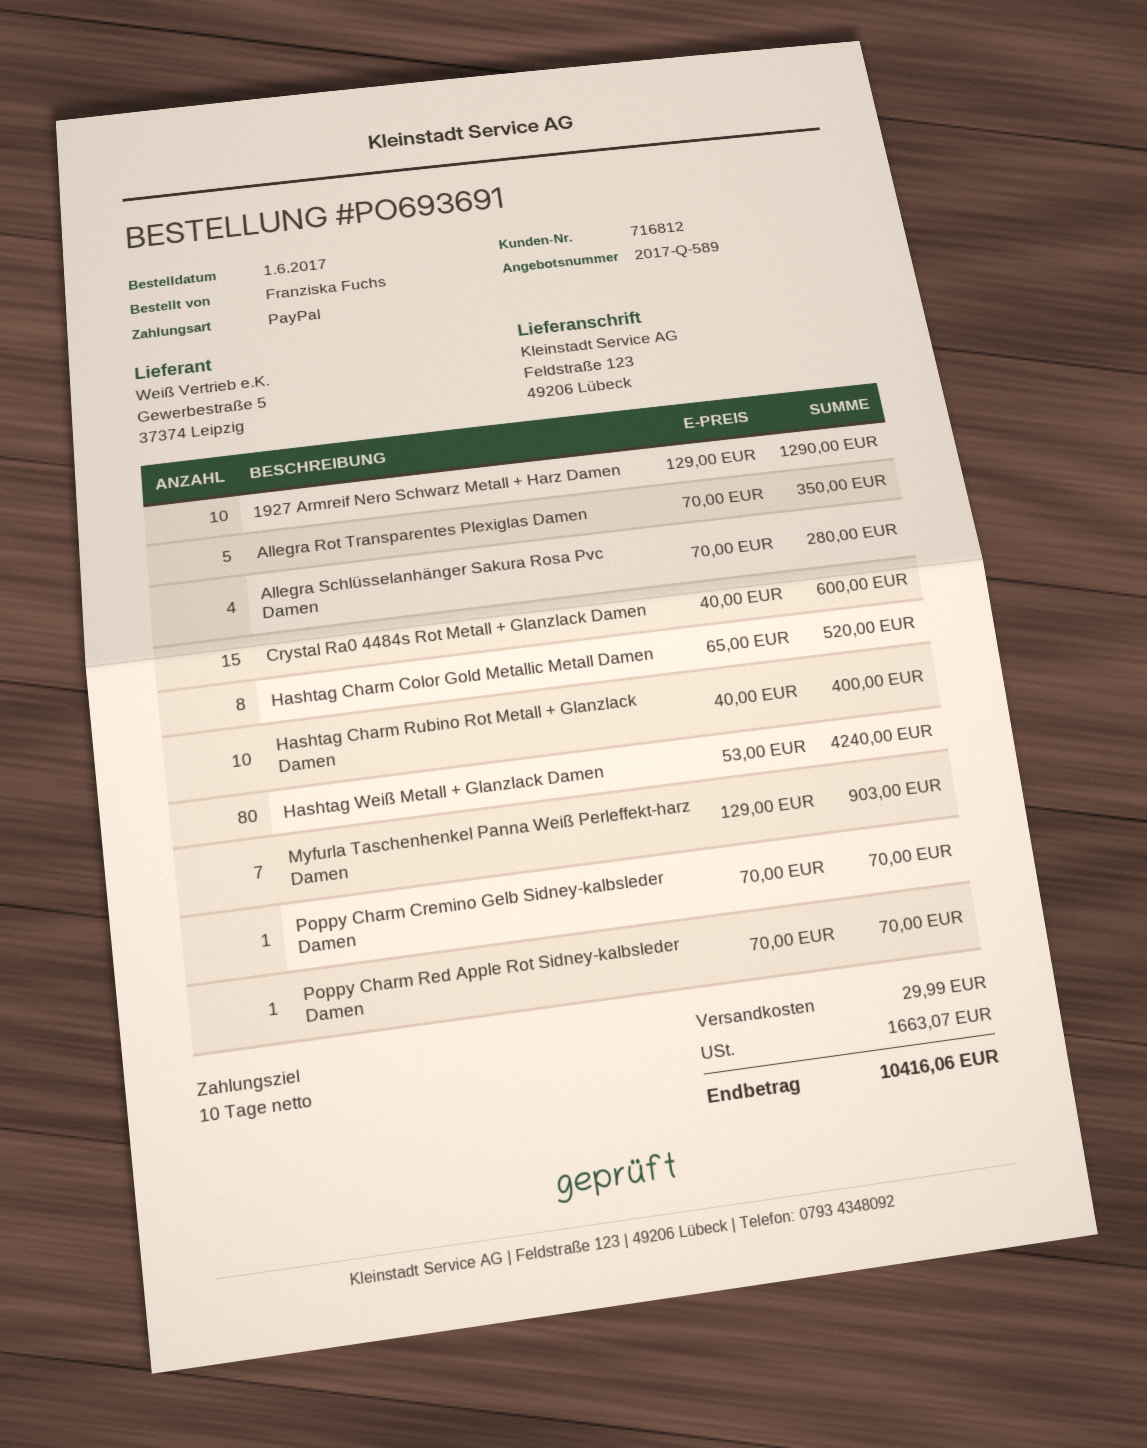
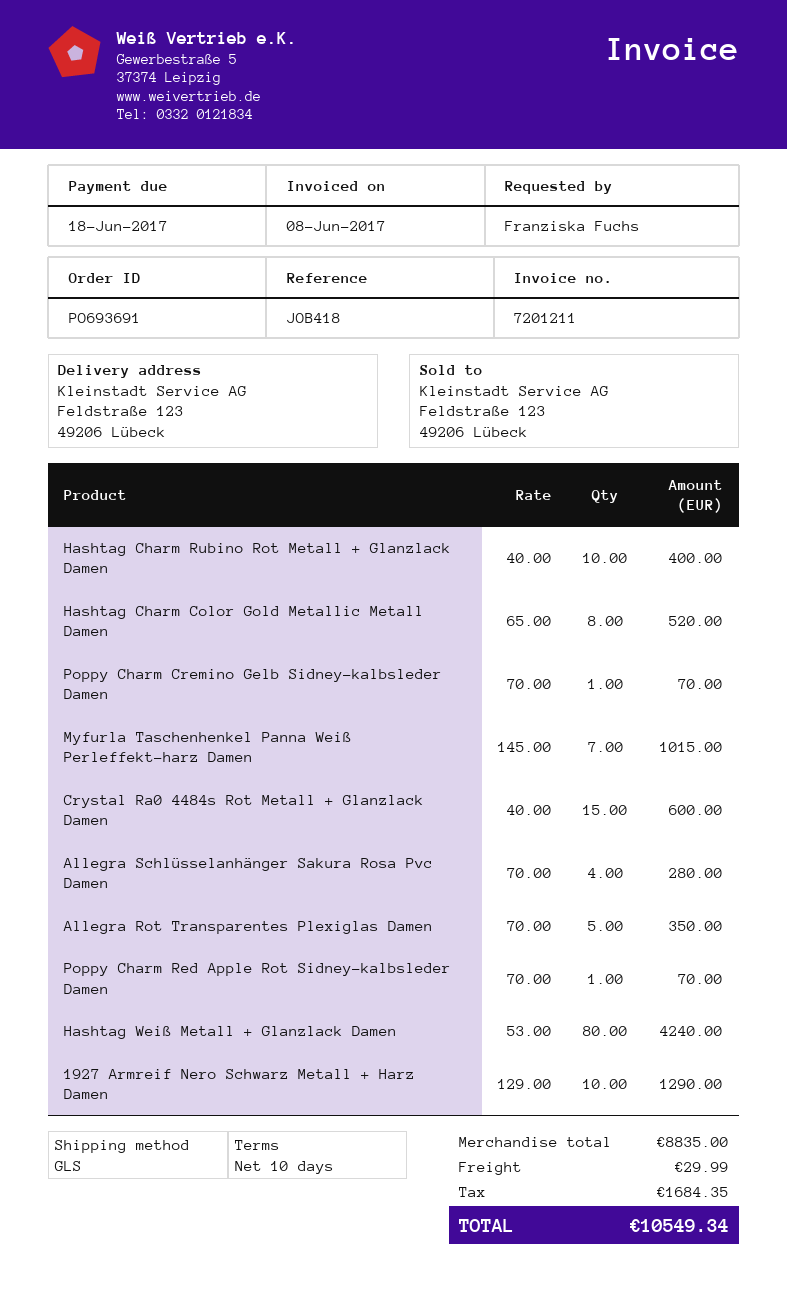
Myfurla Taschenhenkel Panna Weiß Perleffekt-harz Damen: 7 x 129.00 = 903.00 -> 7 x 145.00 = 1015.00
tax: 1663.07 -> 1684.35
total: 10416.06 -> 10549.34

